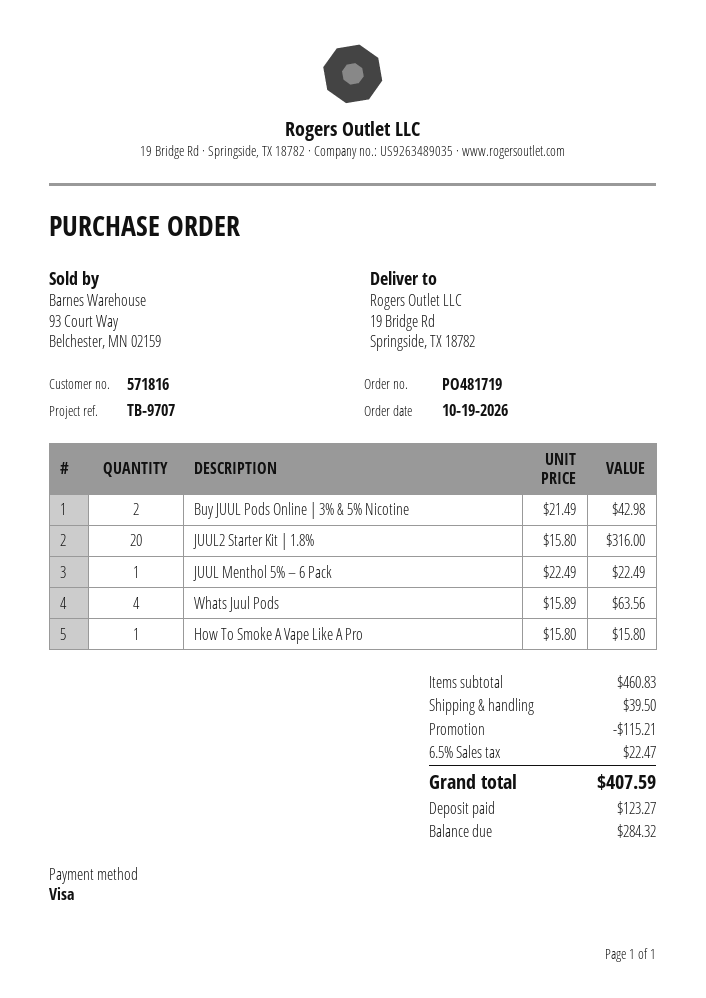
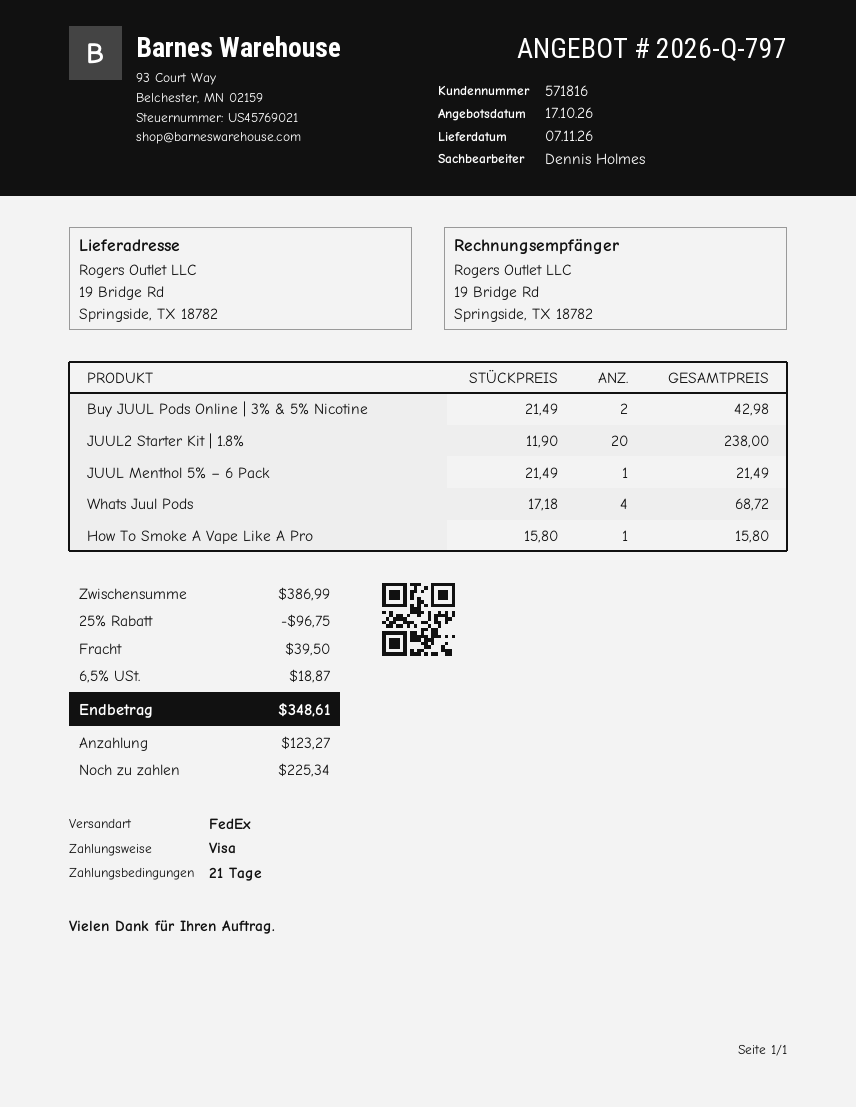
JUUL2 Starter Kit | 1.8%: 20 x 15.80 = 316.00 -> 20 x 11.90 = 238.00
JUUL Menthol 5% – 6 Pack: 1 x 22.49 = 22.49 -> 1 x 21.49 = 21.49
Whats Juul Pods: 4 x 15.89 = 63.56 -> 4 x 17.18 = 68.72
subtotal: 460.83 -> 386.99
discount: 115.21 -> 96.75
tax: 6.5% = 22.47 -> 6.5% = 18.87
total: 407.59 -> 348.61
balance: 284.32 -> 225.34

